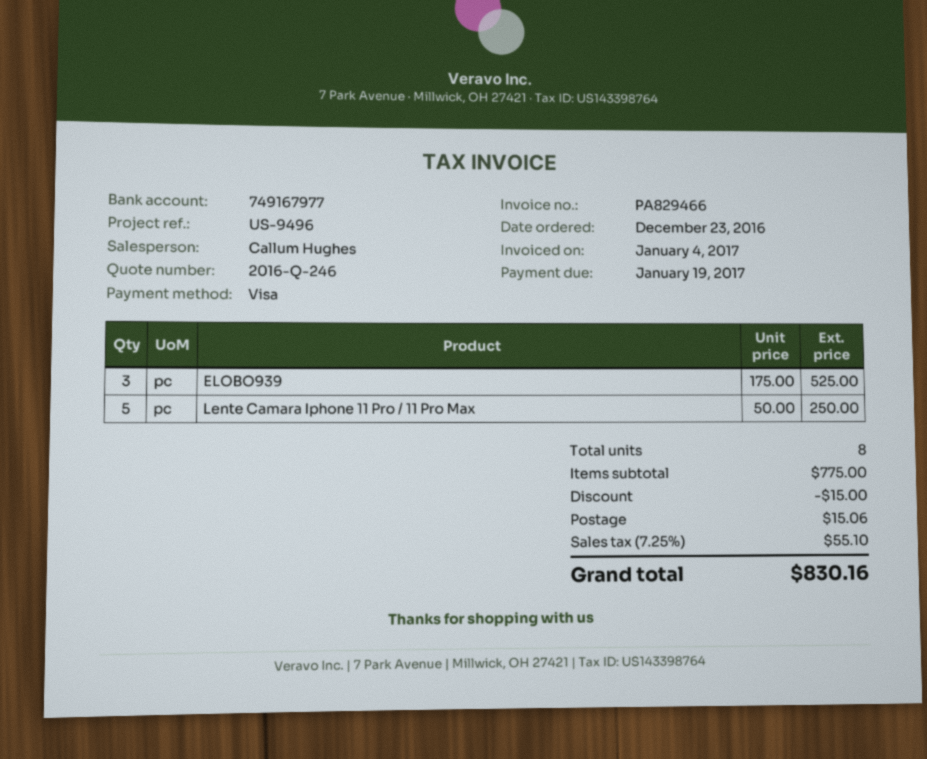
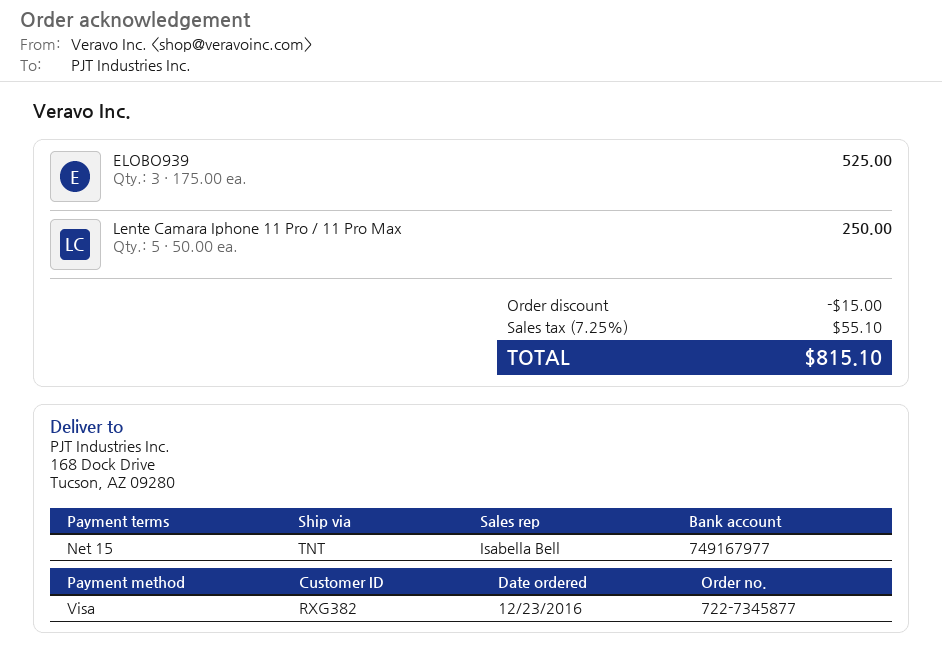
sales rep: Callum Hughes -> Isabella Bell
shipping: 15.06 -> none
total: 830.16 -> 815.10

